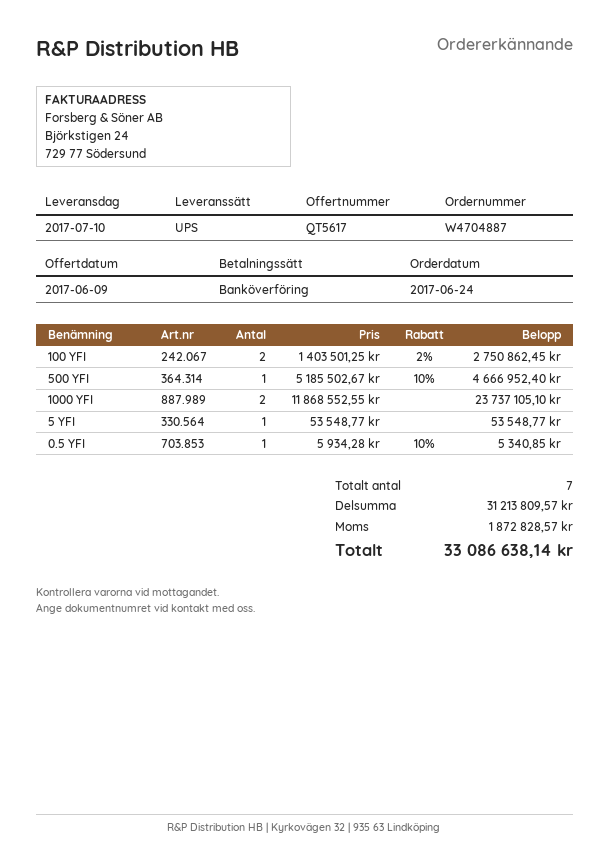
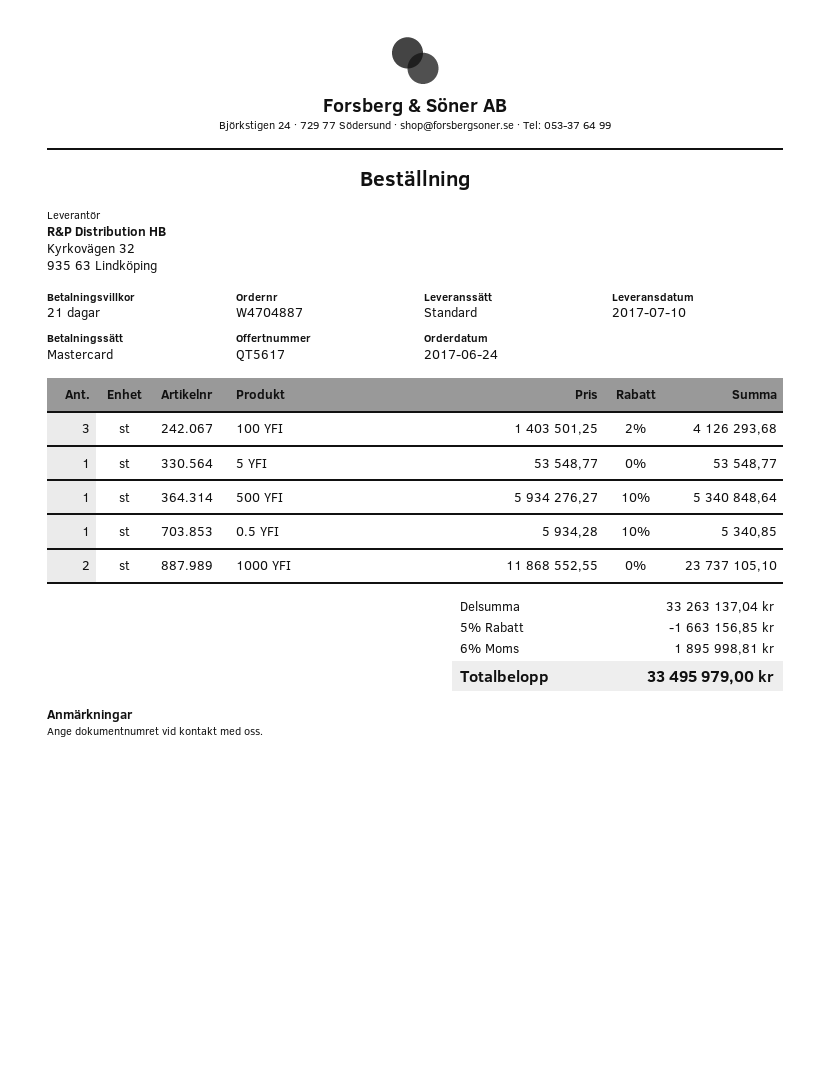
payment method: bank transfer -> Mastercard
shipping method: UPS -> standard
100 YFI: 2 x 1403501.25 - 2% = 2750862.45 -> 3 x 1403501.25 - 2% = 4126293.68
500 YFI: 1 x 5185502.67 - 10% = 4666952.40 -> 1 x 5934276.27 - 10% = 5340848.64
subtotal: 31213809.57 -> 33263137.04
discount: none -> 5% = 1663156.85
tax: 1872828.57 -> 1895998.81
total: 33086638.14 -> 33495979.00

